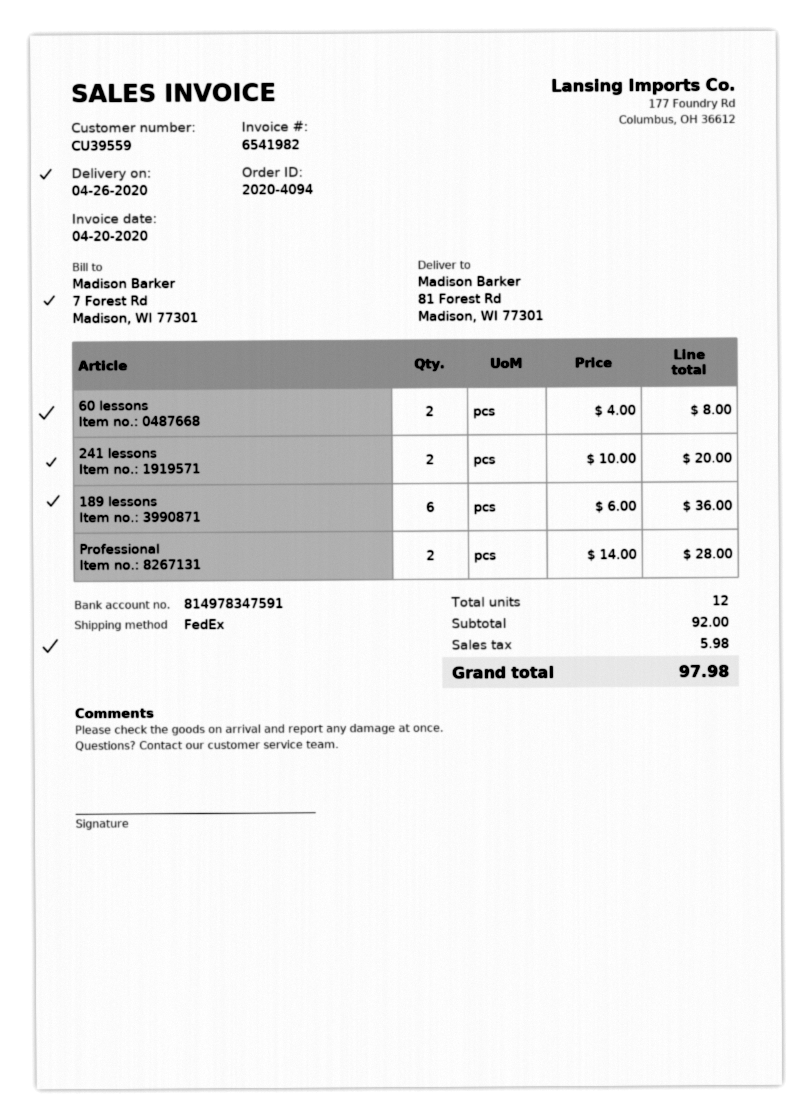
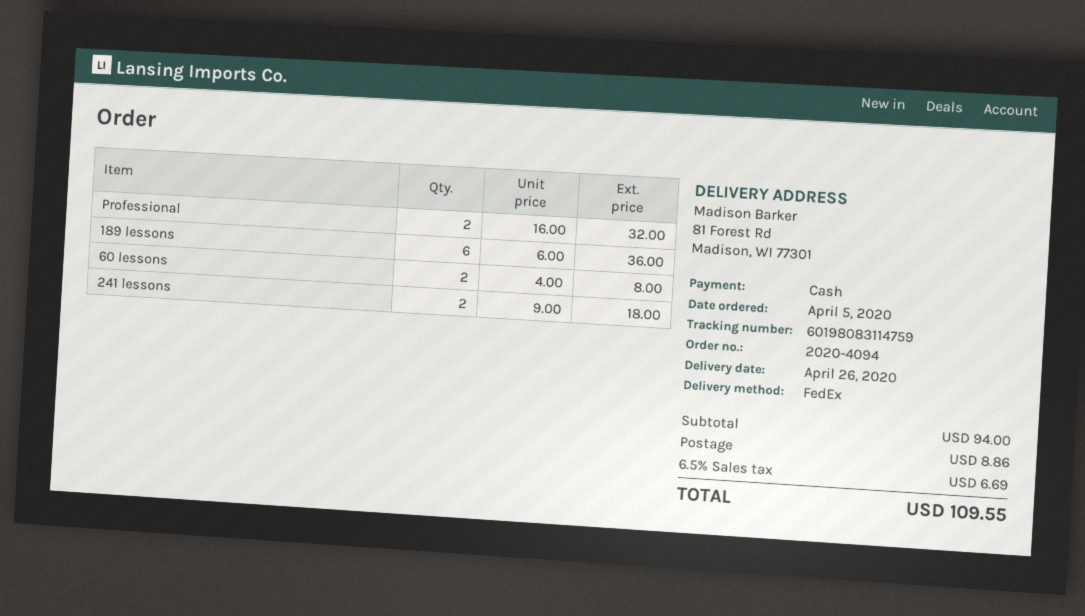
241 lessons: 2 x 10.00 = 20.00 -> 2 x 9.00 = 18.00
Professional: 2 x 14.00 = 28.00 -> 2 x 16.00 = 32.00
subtotal: 92.00 -> 94.00
shipping: none -> 8.86
tax: 5.98 -> 6.69
total: 97.98 -> 109.55

